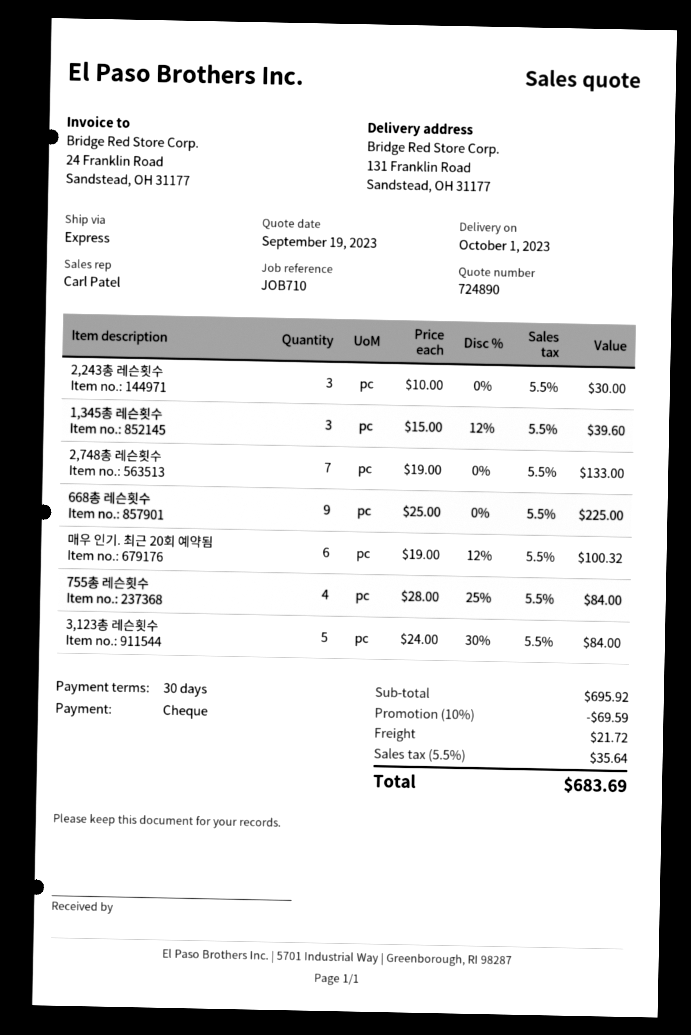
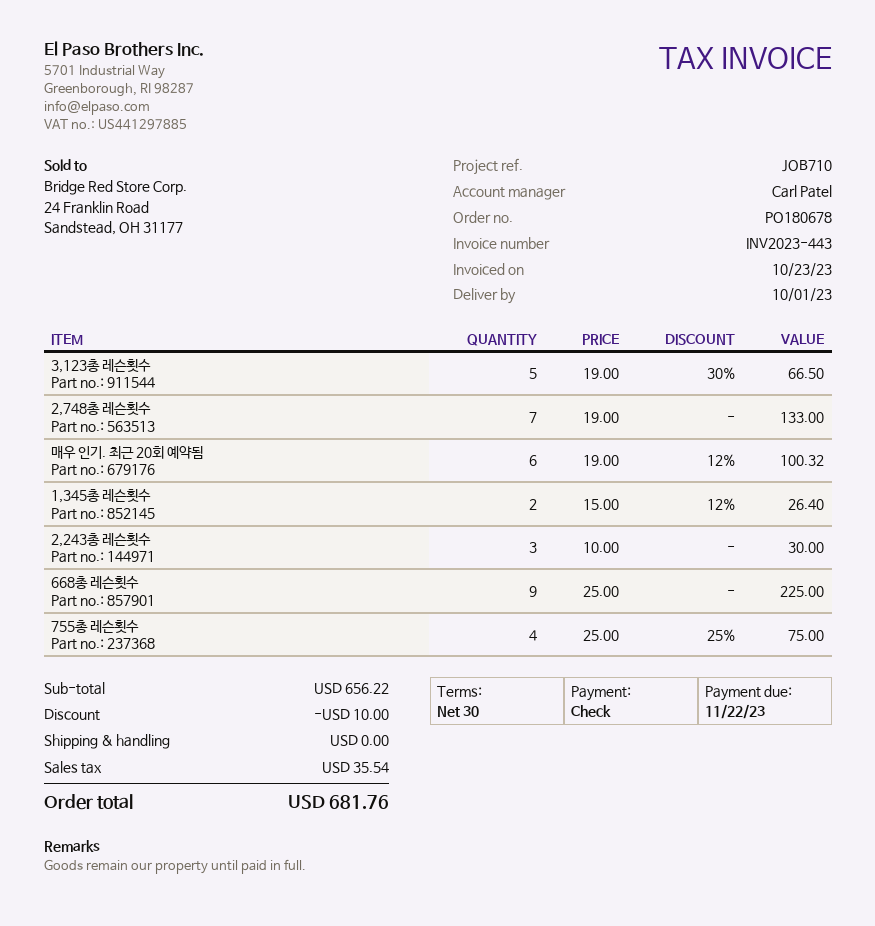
1,345총 레슨횟수: 3 x 15.00 - 12% = 39.60 -> 2 x 15.00 - 12% = 26.40
755총 레슨횟수: 4 x 28.00 - 25% = 84.00 -> 4 x 25.00 - 25% = 75.00
3,123총 레슨횟수: 5 x 24.00 - 30% = 84.00 -> 5 x 19.00 - 30% = 66.50
subtotal: 695.92 -> 656.22
discount: 69.59 -> 10.00
shipping: 21.72 -> 0.00
tax: 35.64 -> 35.54
total: 683.69 -> 681.76

